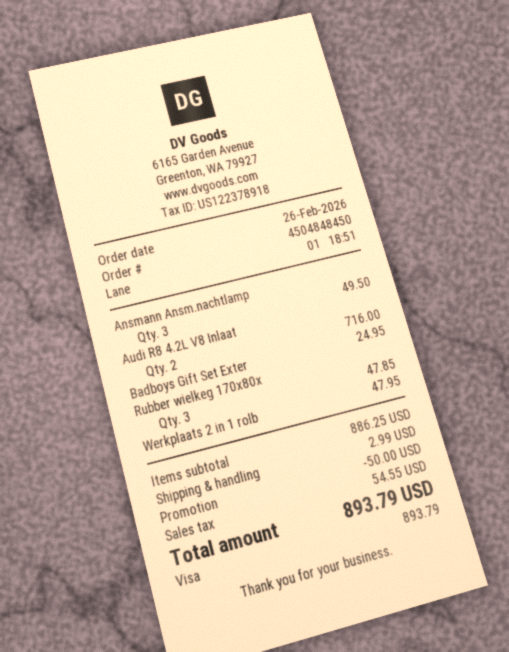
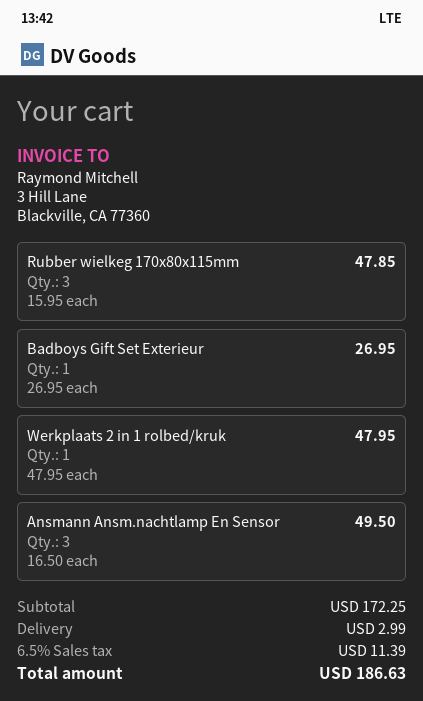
Audi R8 4.2L V8 Inlaat: 2 for 716.00 -> none
Badboys Gift Set Exter: 1 for 24.95 -> 1 for 26.95
subtotal: 886.25 -> 172.25
discount: 50.00 -> none
tax: 54.55 -> 11.39
total: 893.79 -> 186.63

